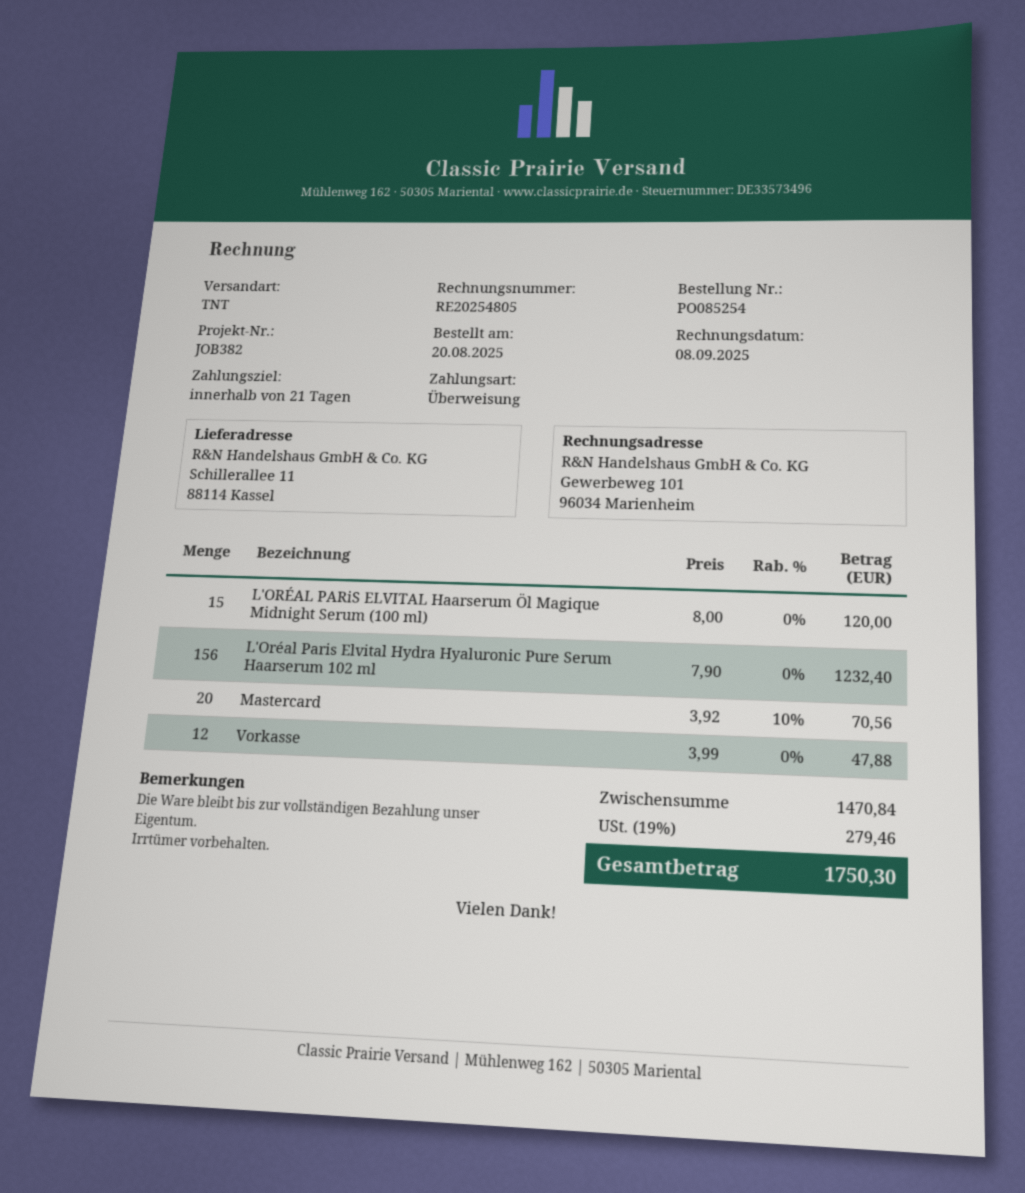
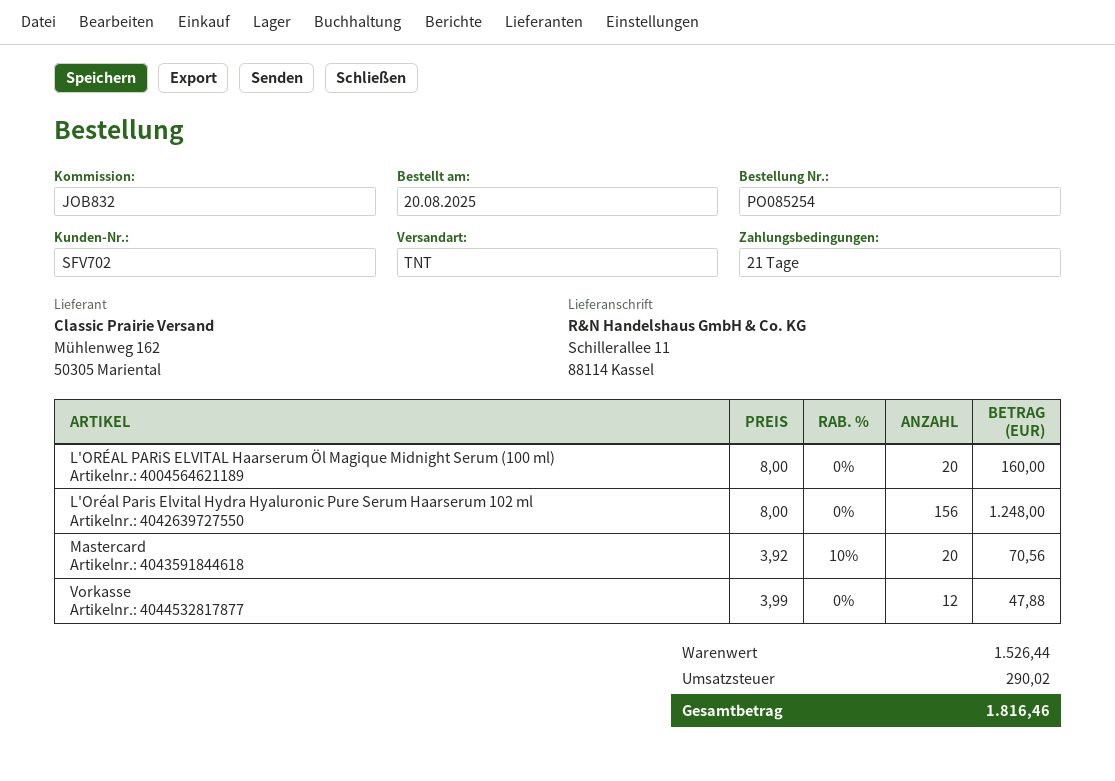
reference: JOB382 -> JOB832
L'ORÉAL PARiS ELVITAL Haarserum Öl Magique Midnight Serum (100 ml): 15 x 8.00 = 120.00 -> 20 x 8.00 = 160.00
L'Oréal Paris Elvital Hydra Hyaluronic Pure Serum Haarserum 102 ml: 156 x 7.90 = 1232.40 -> 156 x 8.00 = 1248.00
subtotal: 1470.84 -> 1526.44
tax: 279.46 -> 290.02
total: 1750.30 -> 1816.46

